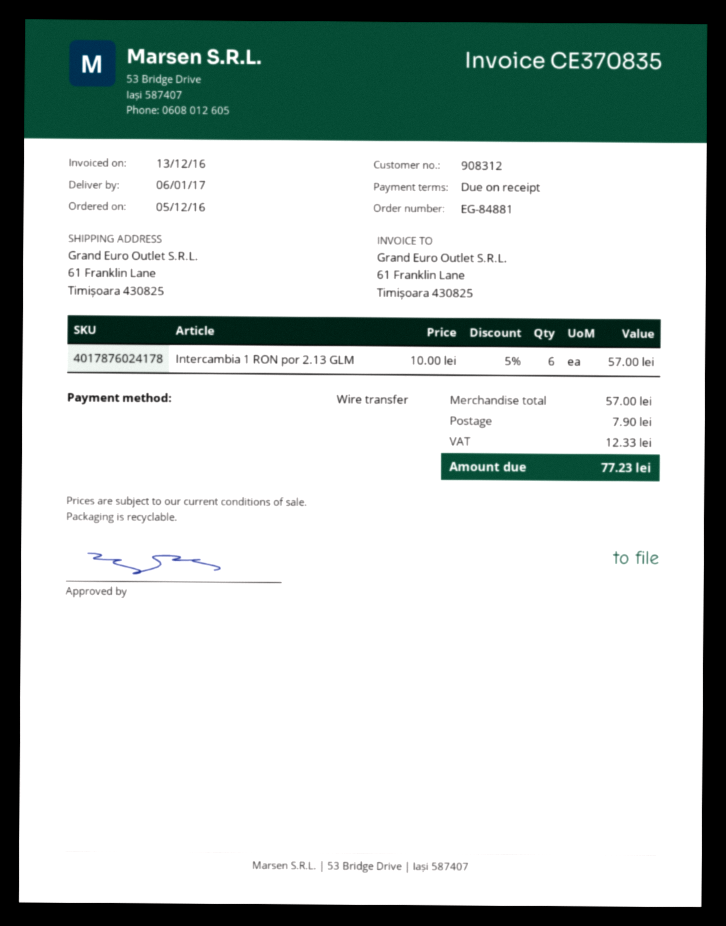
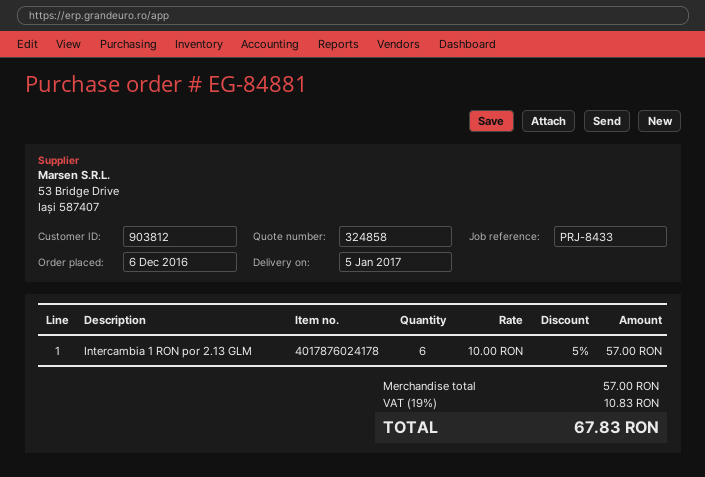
order date: 2016-12-05 -> 2016-12-06
delivery date: 2017-01-06 -> 2017-01-05
customer number: 908312 -> 903812
shipping: 7.90 -> none
tax: 12.33 -> 10.83
total: 77.23 -> 67.83

